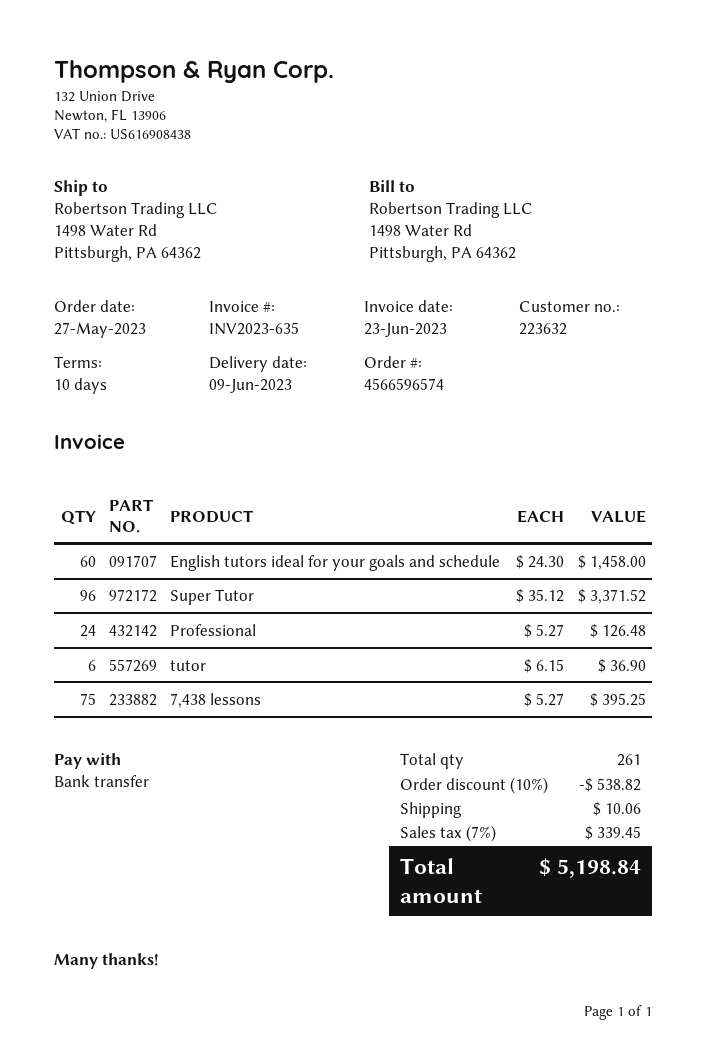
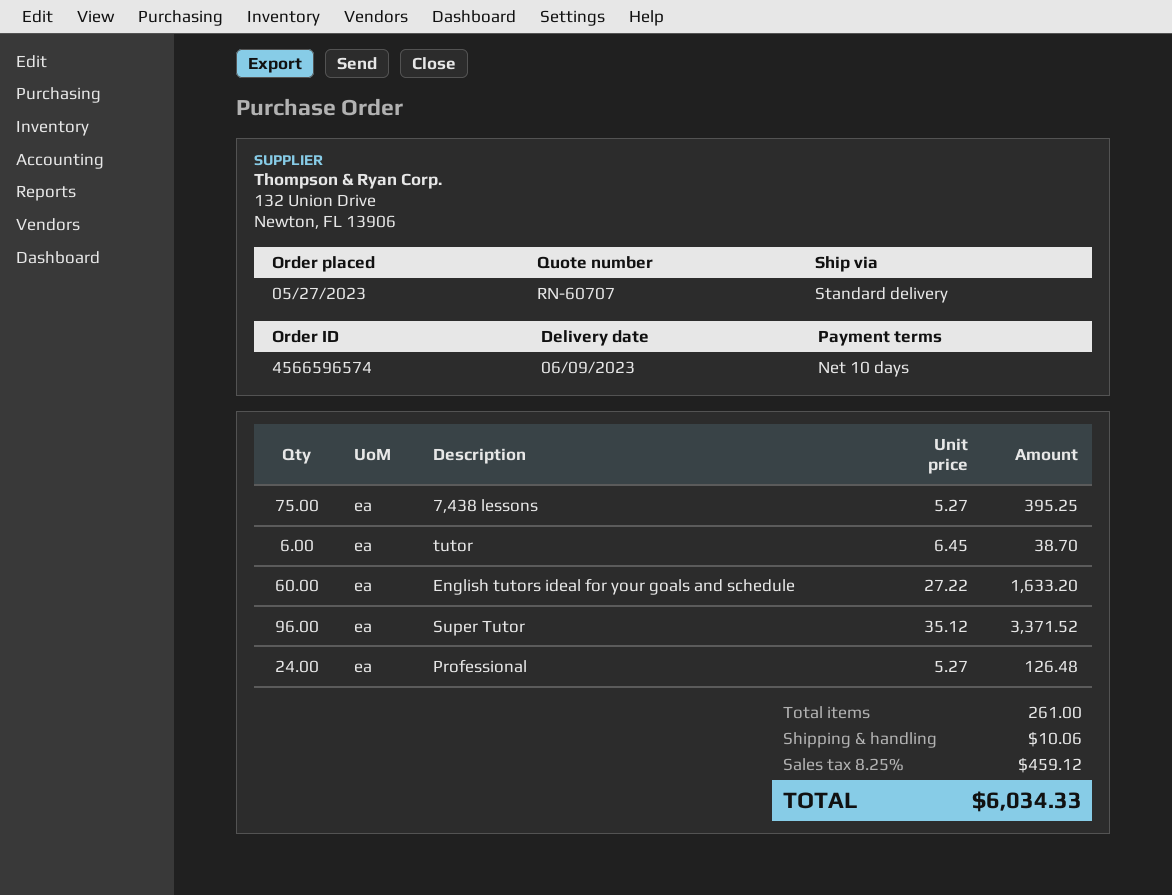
English tutors ideal for your goals and schedule: 60 x 24.30 = 1458.00 -> 60 x 27.22 = 1633.20
tutor: 6 x 6.15 = 36.90 -> 6 x 6.45 = 38.70
discount: 10% = 538.82 -> none
tax: 7% = 339.45 -> 8.25% = 459.12
total: 5198.84 -> 6034.33

